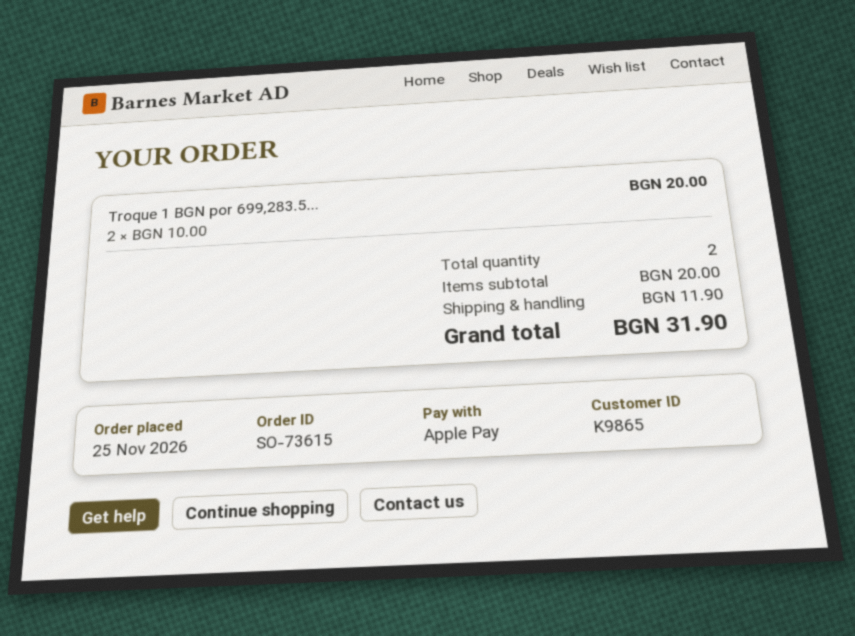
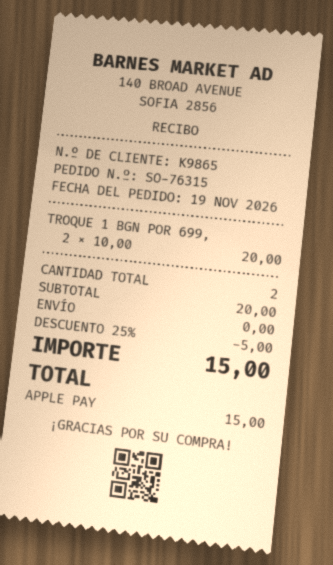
order number: SO-73615 -> SO-76315
order date: 2026-11-25 -> 2026-11-19
discount: none -> 25% = 5.00
shipping: 11.90 -> 0.00
total: 31.90 -> 15.00

